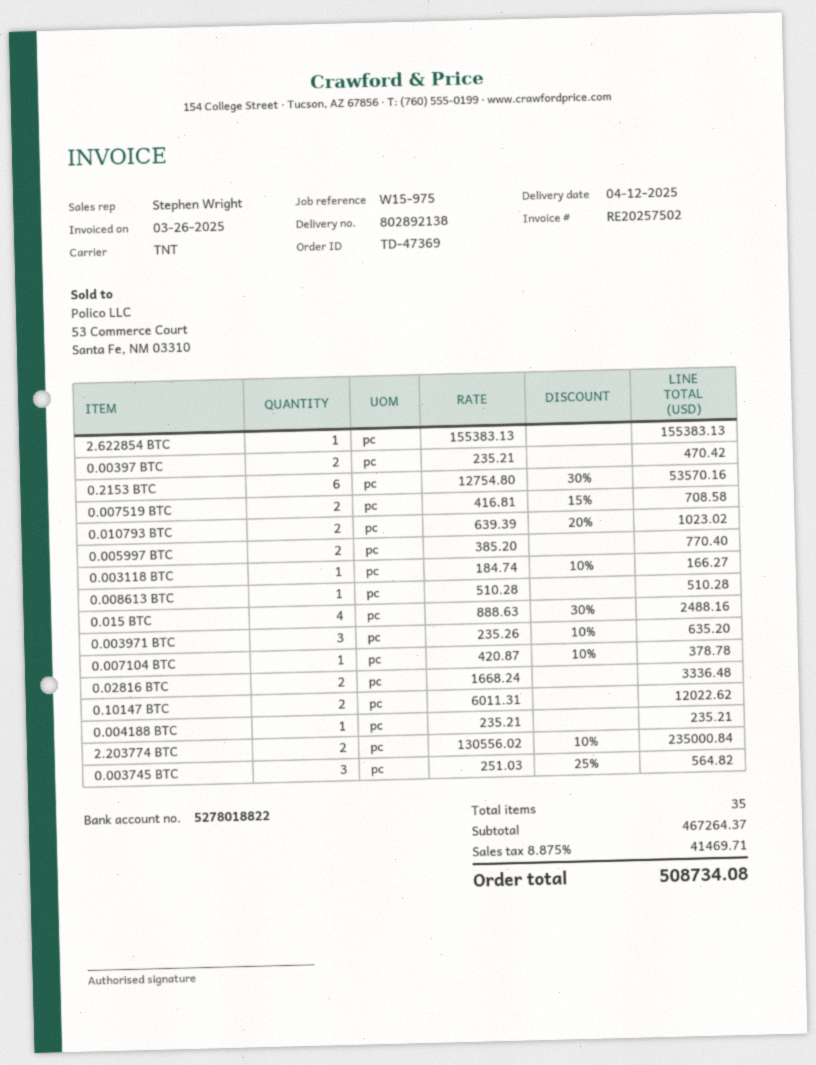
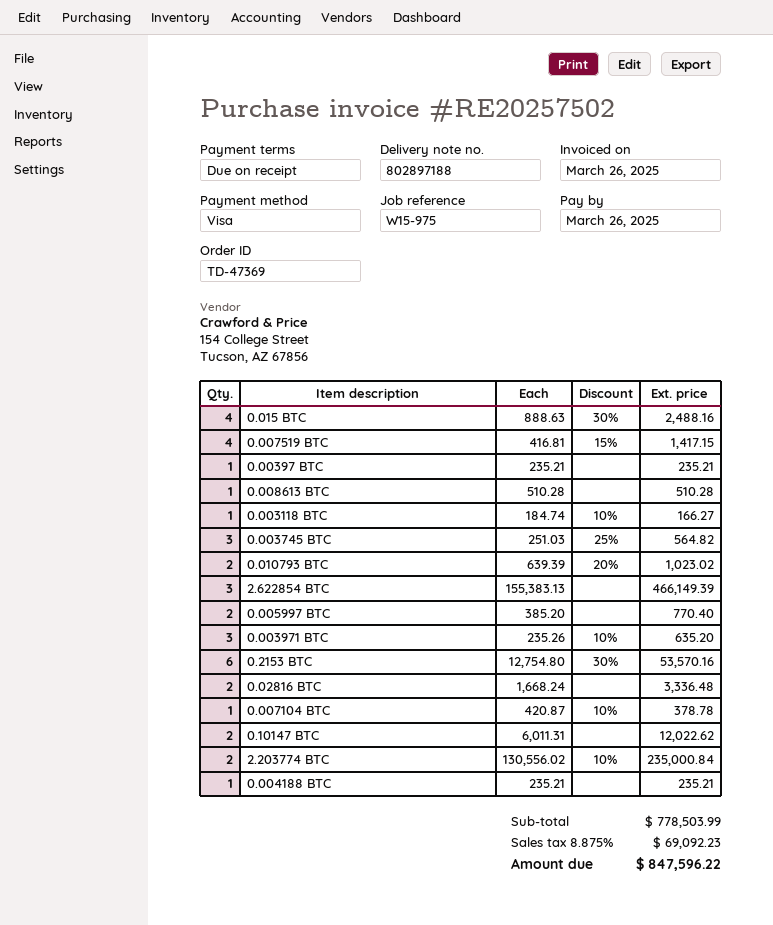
delivery note number: 802892138 -> 802897188
2.622854 BTC: 1 x 155383.13 = 155383.13 -> 3 x 155383.13 = 466149.39
0.00397 BTC: 2 x 235.21 = 470.42 -> 1 x 235.21 = 235.21
0.007519 BTC: 2 x 416.81 - 15% = 708.58 -> 4 x 416.81 - 15% = 1417.15
subtotal: 467264.37 -> 778503.99
tax: 8.875% = 41469.71 -> 8.875% = 69092.23
total: 508734.08 -> 847596.22

